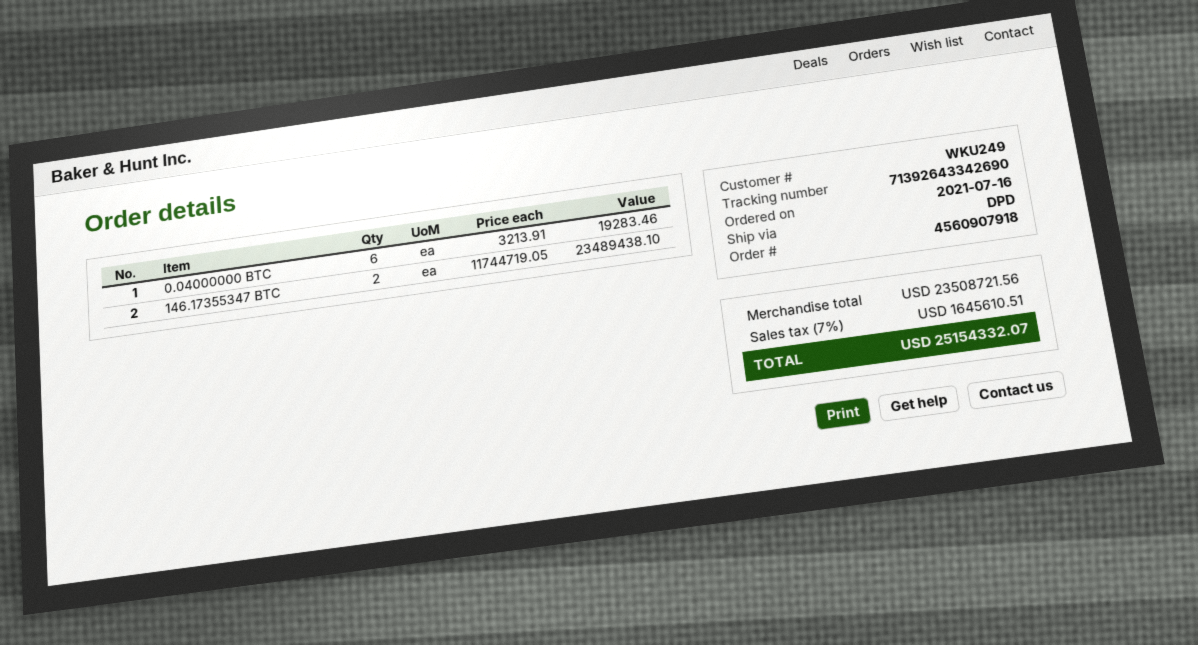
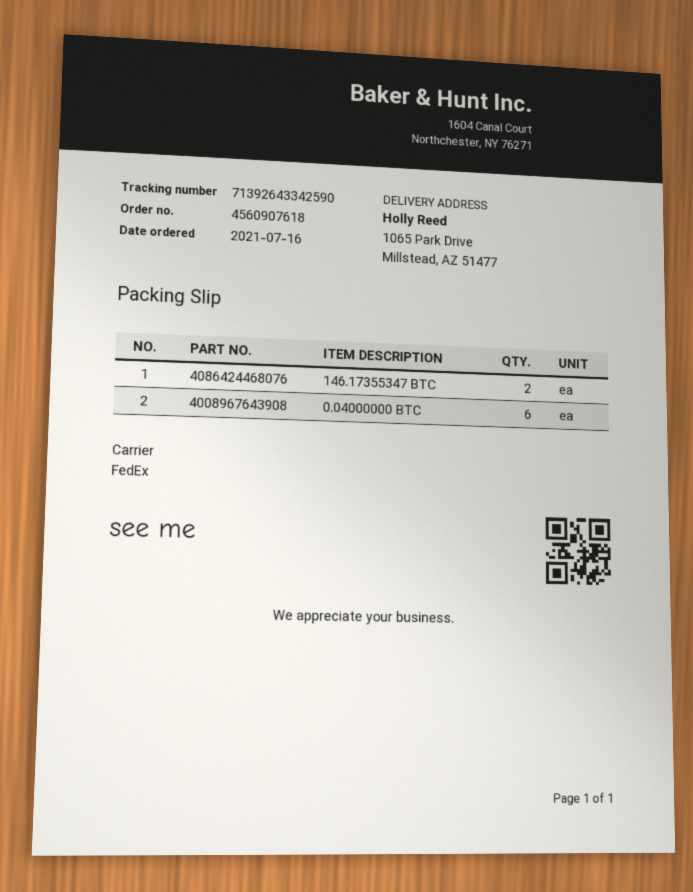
order number: 4560907918 -> 4560907618
shipping method: DPD -> FedEx
tracking number: 71392643342690 -> 71392643342590

